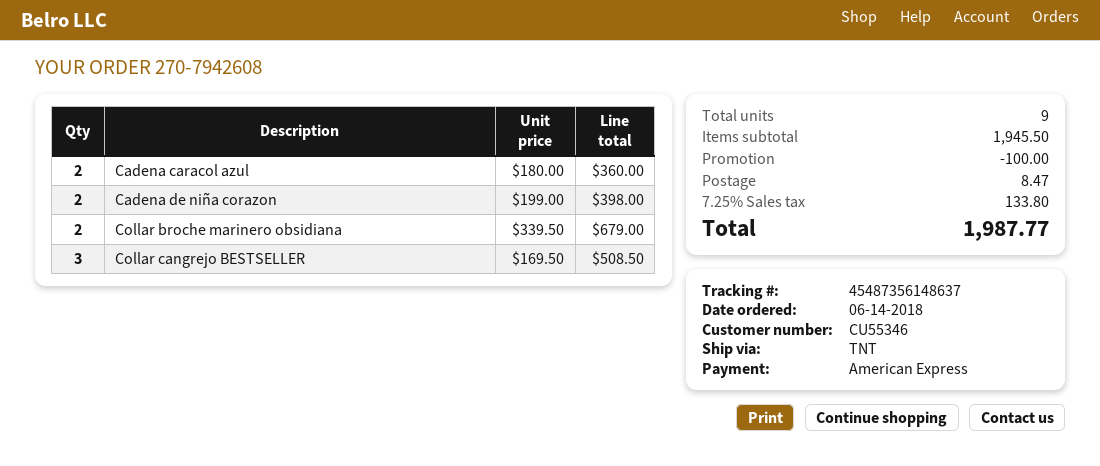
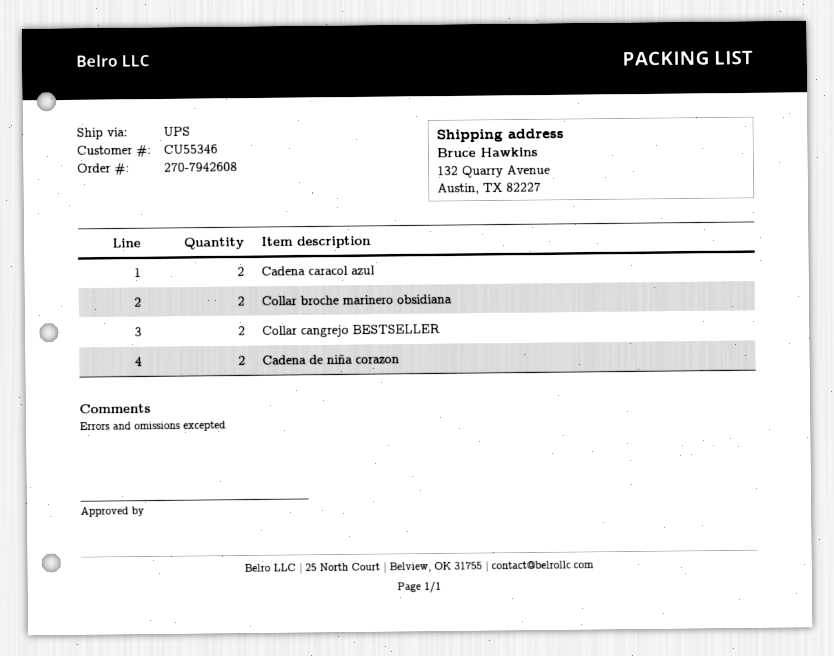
shipping method: TNT -> UPS
Collar cangrejo BESTSELLER: 3 -> 2

